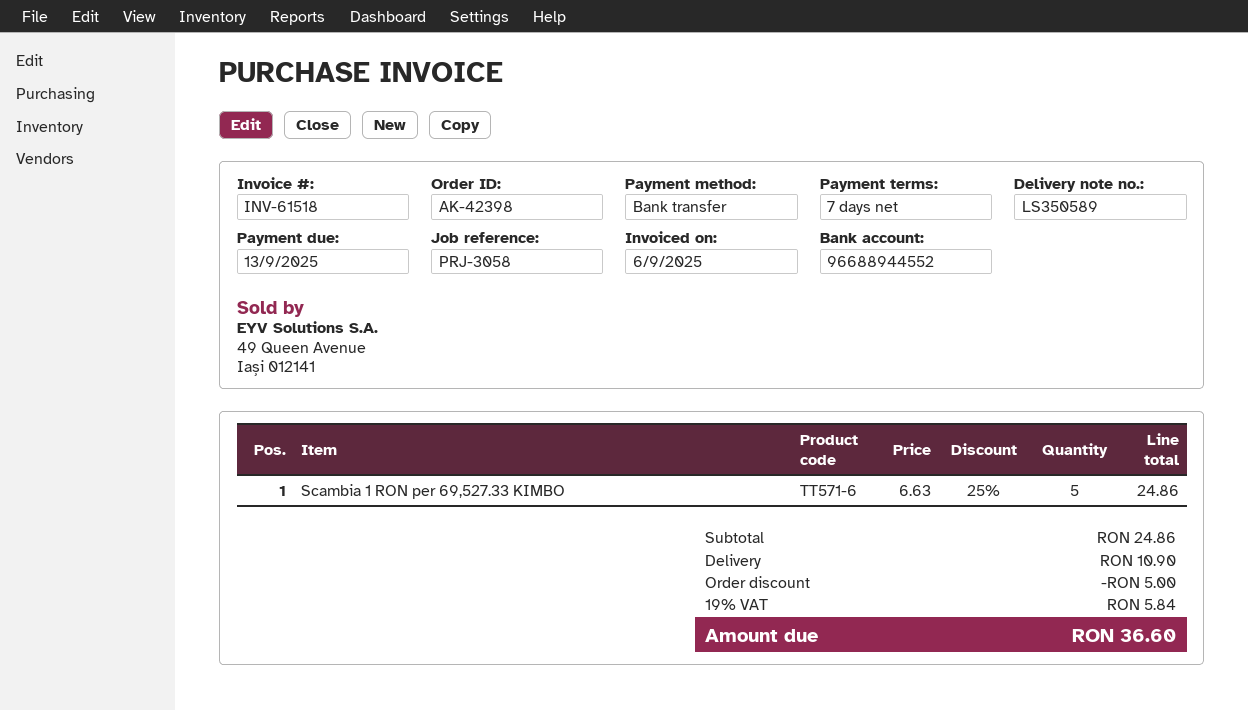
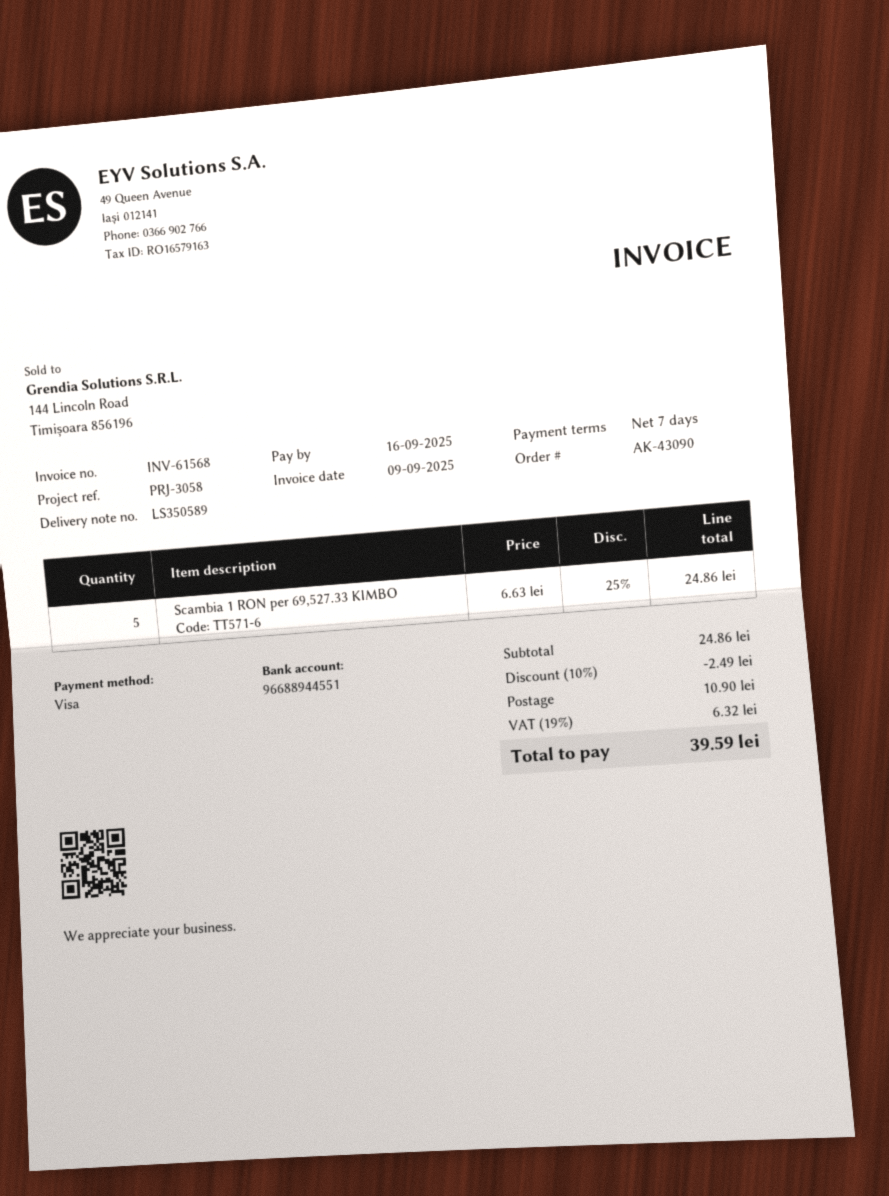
order number: AK-42398 -> AK-43090
invoice number: INV-61518 -> INV-61568
invoice date: 2025-09-06 -> 2025-09-09
due date: 2025-09-13 -> 2025-09-16
payment method: bank transfer -> Visa
bank account: 96688944552 -> 96688944551
discount: 5.00 -> 2.49
tax: 19% = 5.84 -> 19% = 6.32
total: 36.60 -> 39.59

